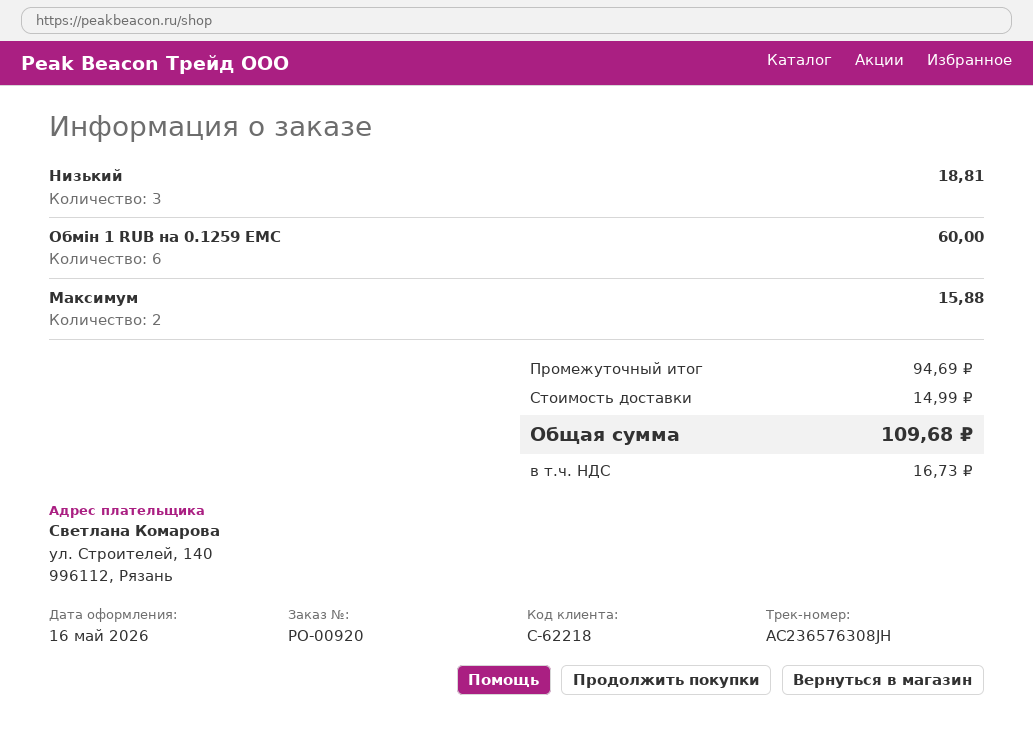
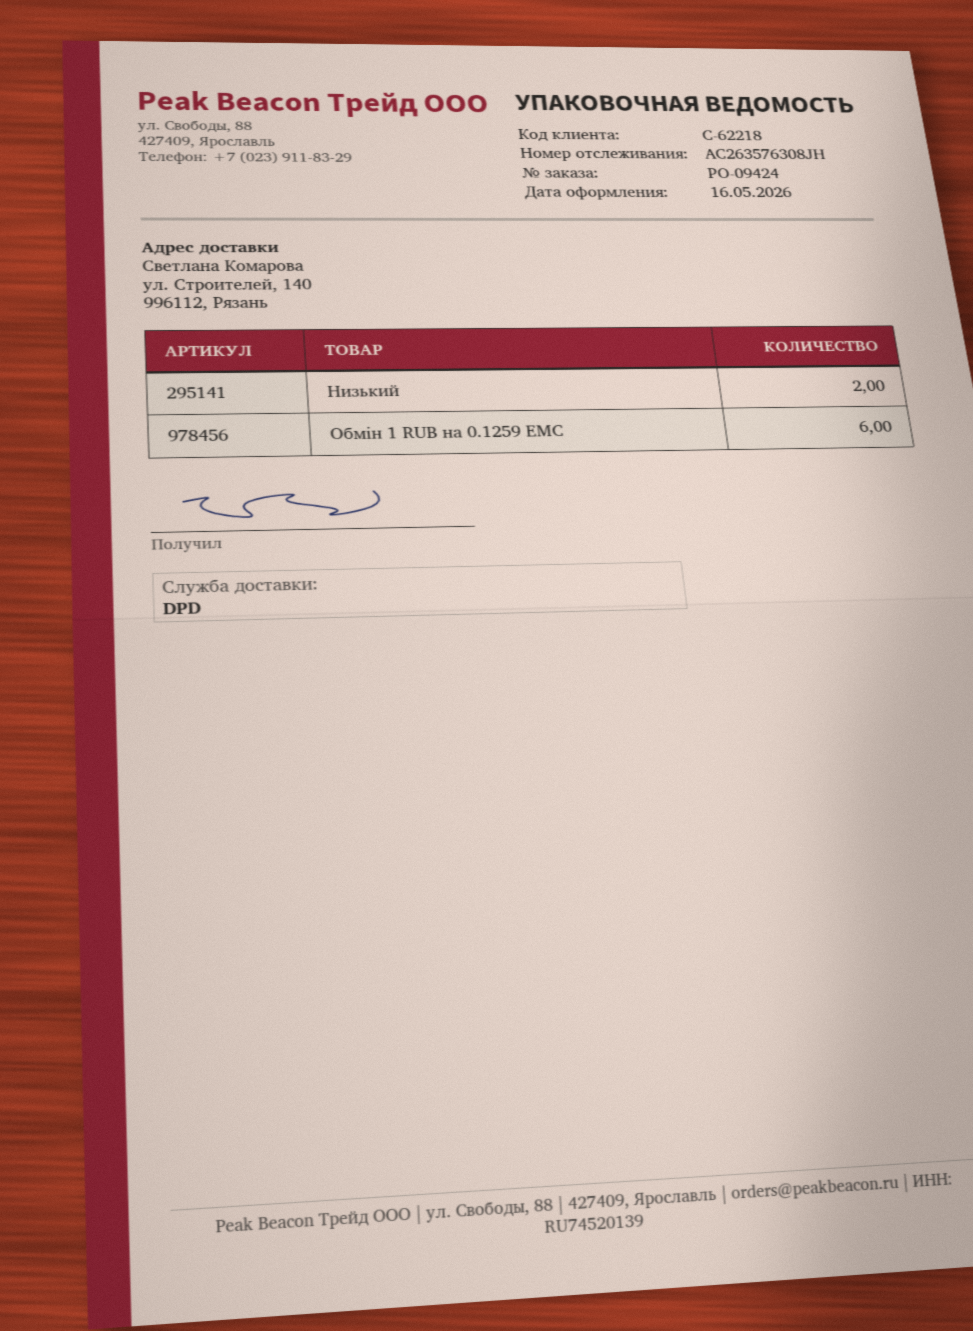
order number: PO-00920 -> PO-09424
tracking number: AC236576308JH -> AC263576308JH
Низький: 3 -> 2
Максимум: 2 -> none

